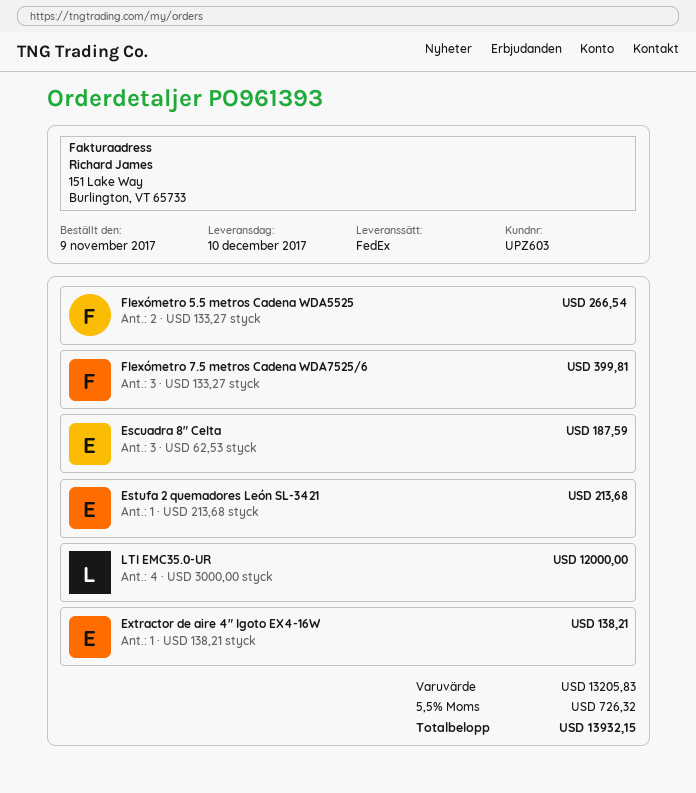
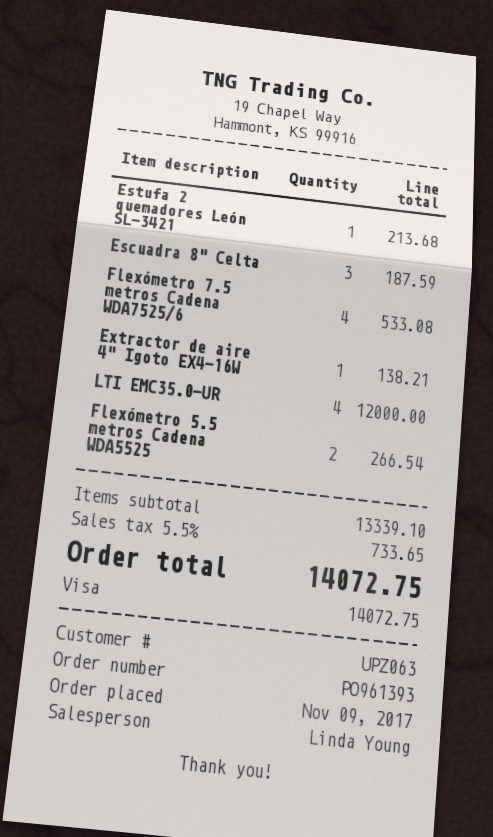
customer number: UPZ603 -> UPZ063
Flexómetro 7.5 metros Cadena WDA7525/6: 3 for 399.81 -> 4 for 533.08
subtotal: 13205.83 -> 13339.10
tax: 5.5% = 726.32 -> 5.5% = 733.65
total: 13932.15 -> 14072.75

